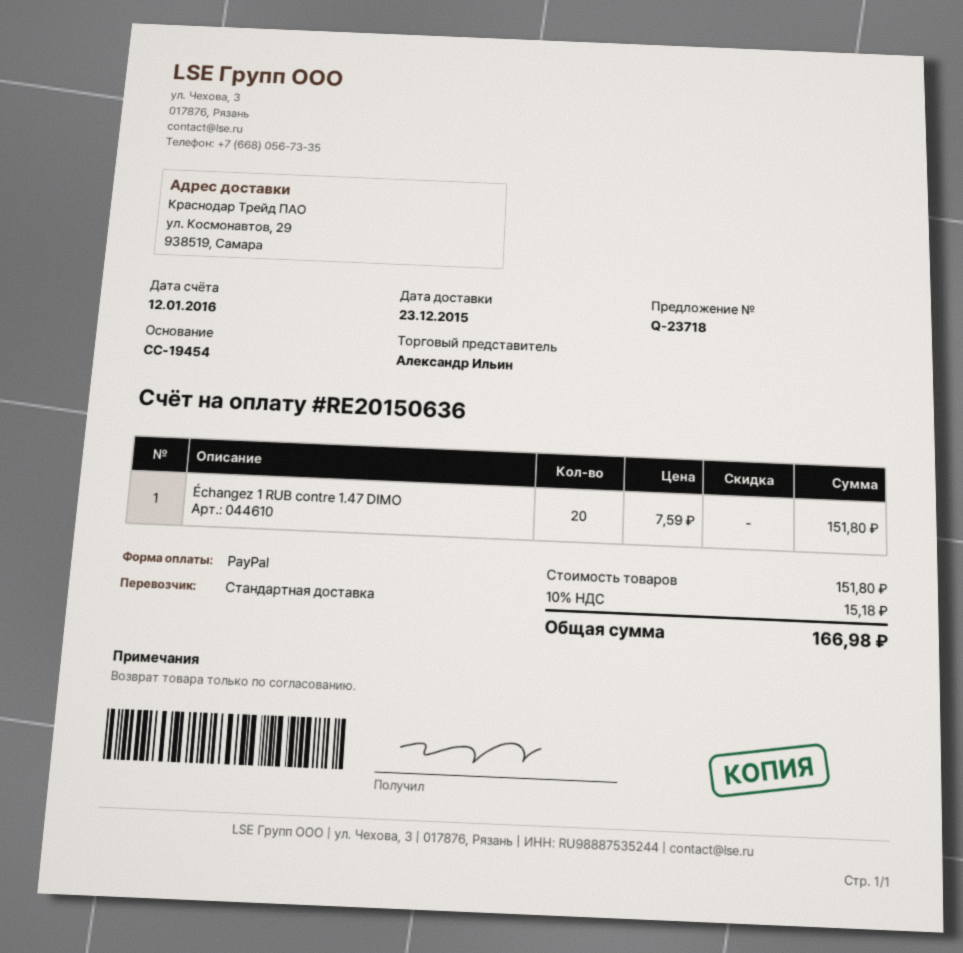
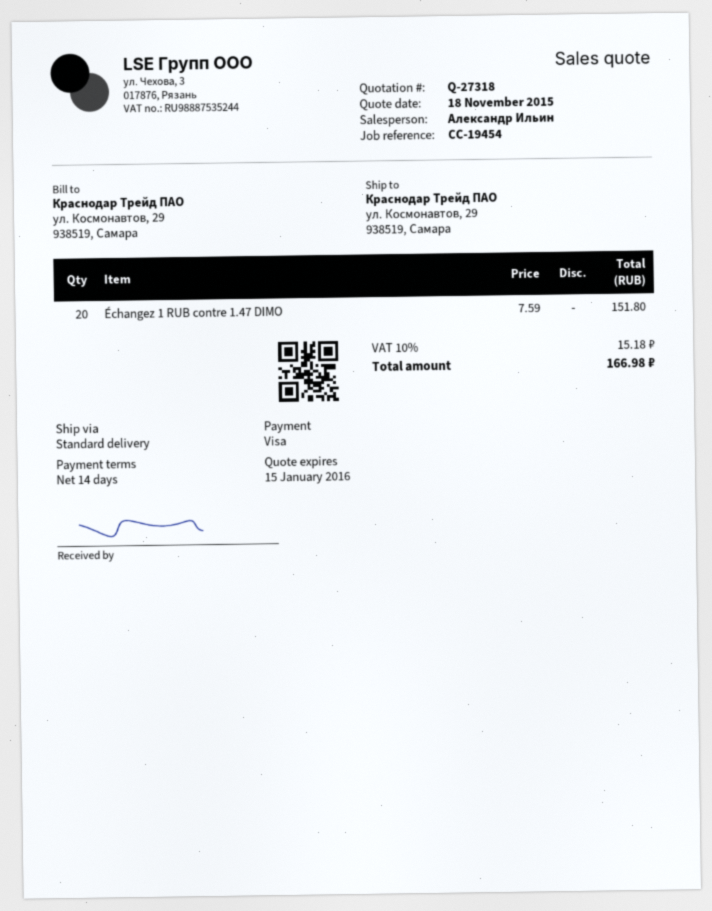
quote number: Q-23718 -> Q-27318
payment method: PayPal -> Visa

